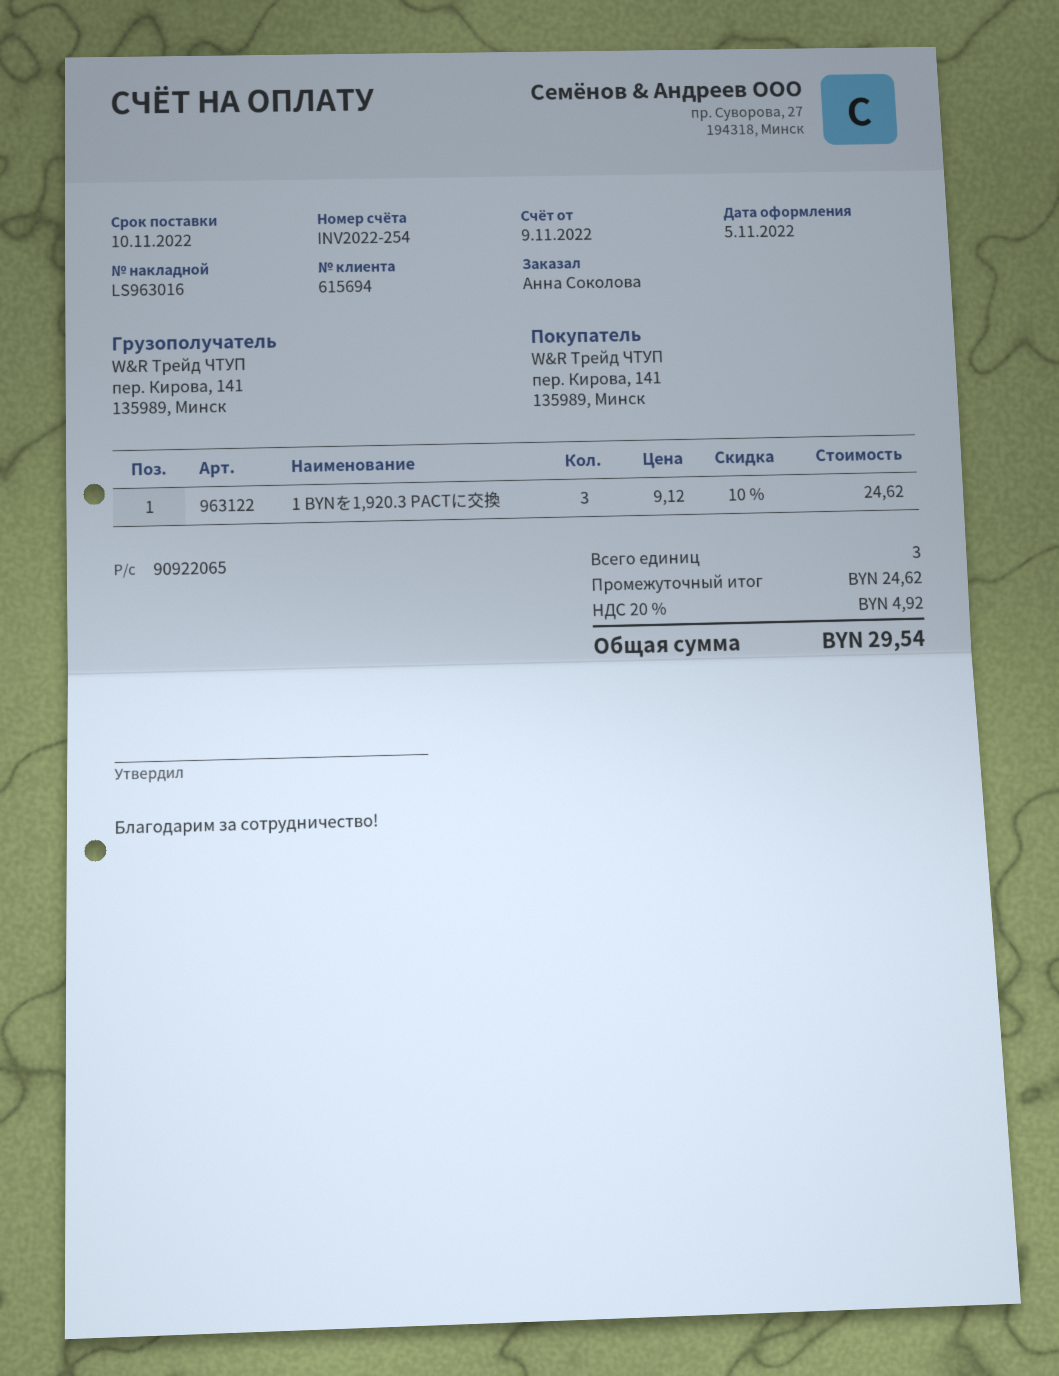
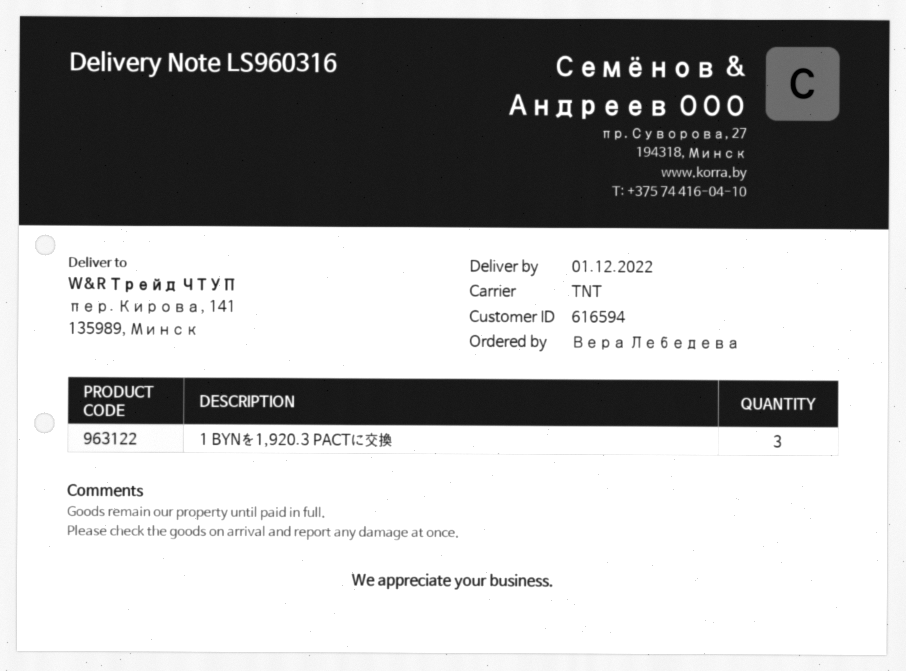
delivery note number: LS963016 -> LS960316
delivery date: 2022-11-10 -> 2022-12-01
customer number: 615694 -> 616594
ordered by: Анна Соколова -> Вера Лебедева

